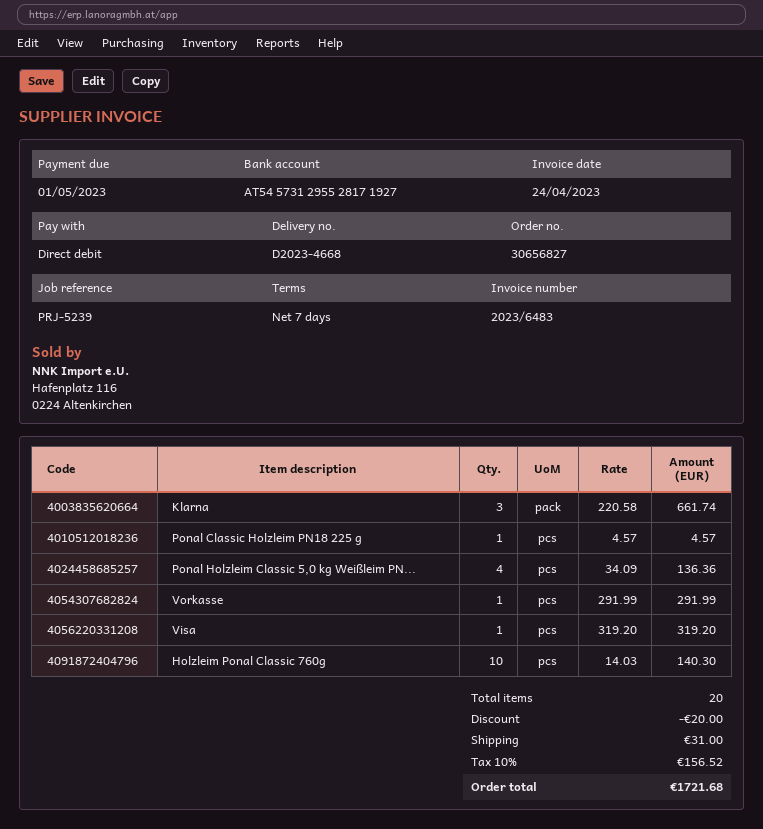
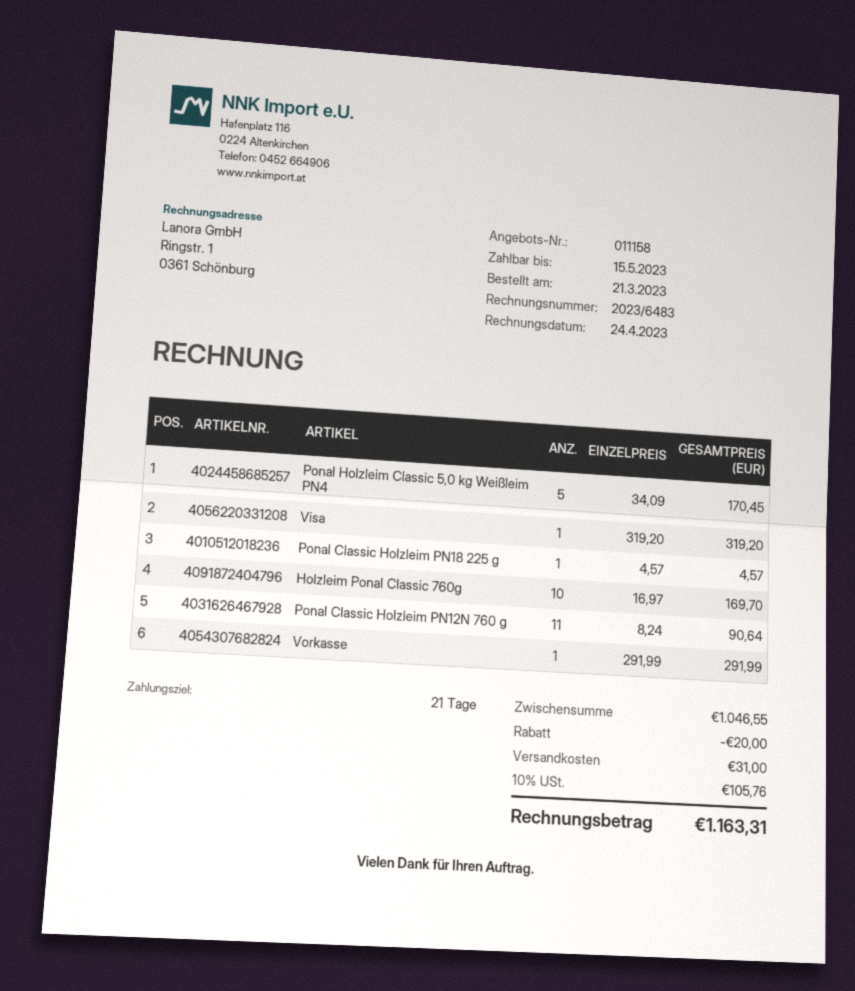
payment terms: 7 days -> 21 days
due date: 2023-05-01 -> 2023-05-15
Klarna: 3 x 220.58 = 661.74 -> none
Ponal Holzleim Classic 5,0 kg Weißleim PN...: 4 x 34.09 = 136.36 -> 5 x 34.09 = 170.45
Holzleim Ponal Classic 760g: 10 x 14.03 = 140.30 -> 10 x 16.97 = 169.70
Ponal Classic Holzleim PN12N 760 g: none -> 11 x 8.24 = 90.64
tax: 10% = 156.52 -> 10% = 105.76
total: 1721.68 -> 1163.31

